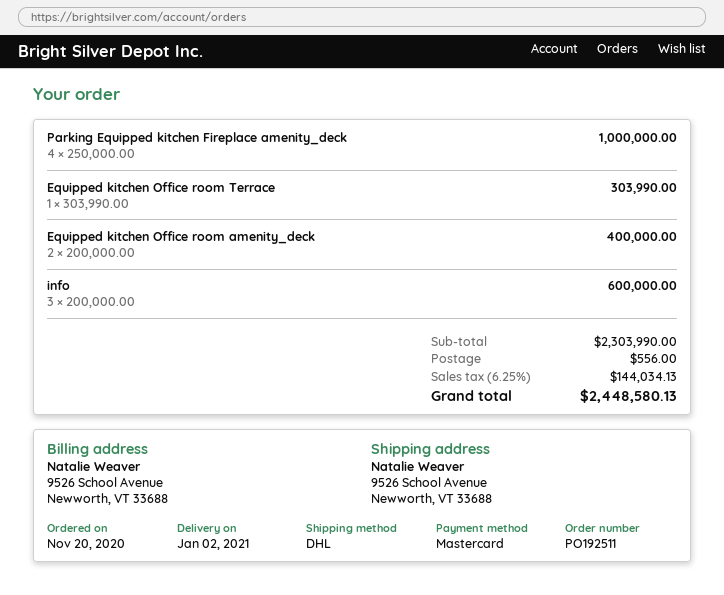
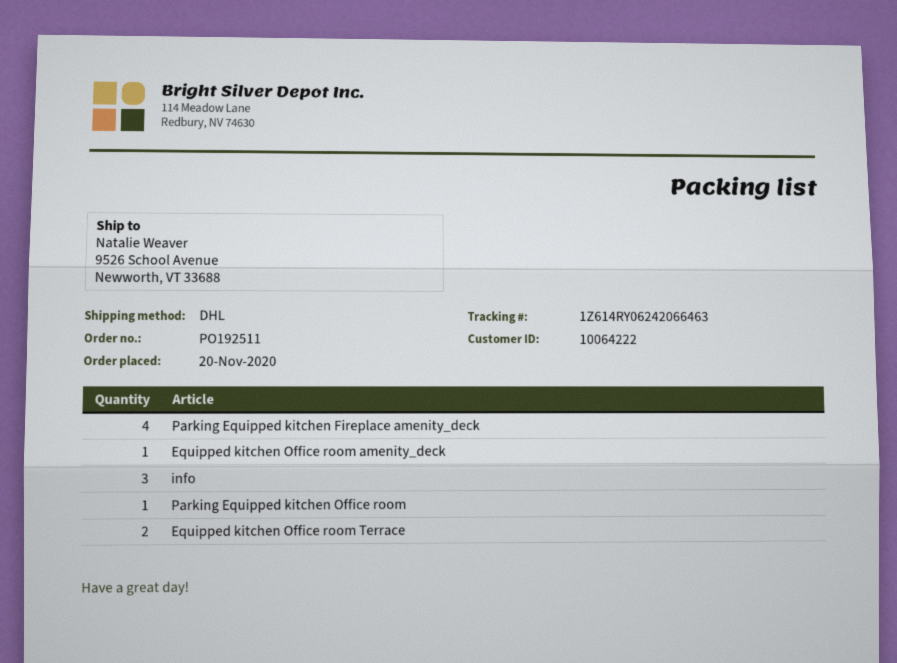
Equipped kitchen Office room Terrace: 1 -> 2
Equipped kitchen Office room amenity_deck: 2 -> 1
Parking Equipped kitchen Office room: none -> 1

